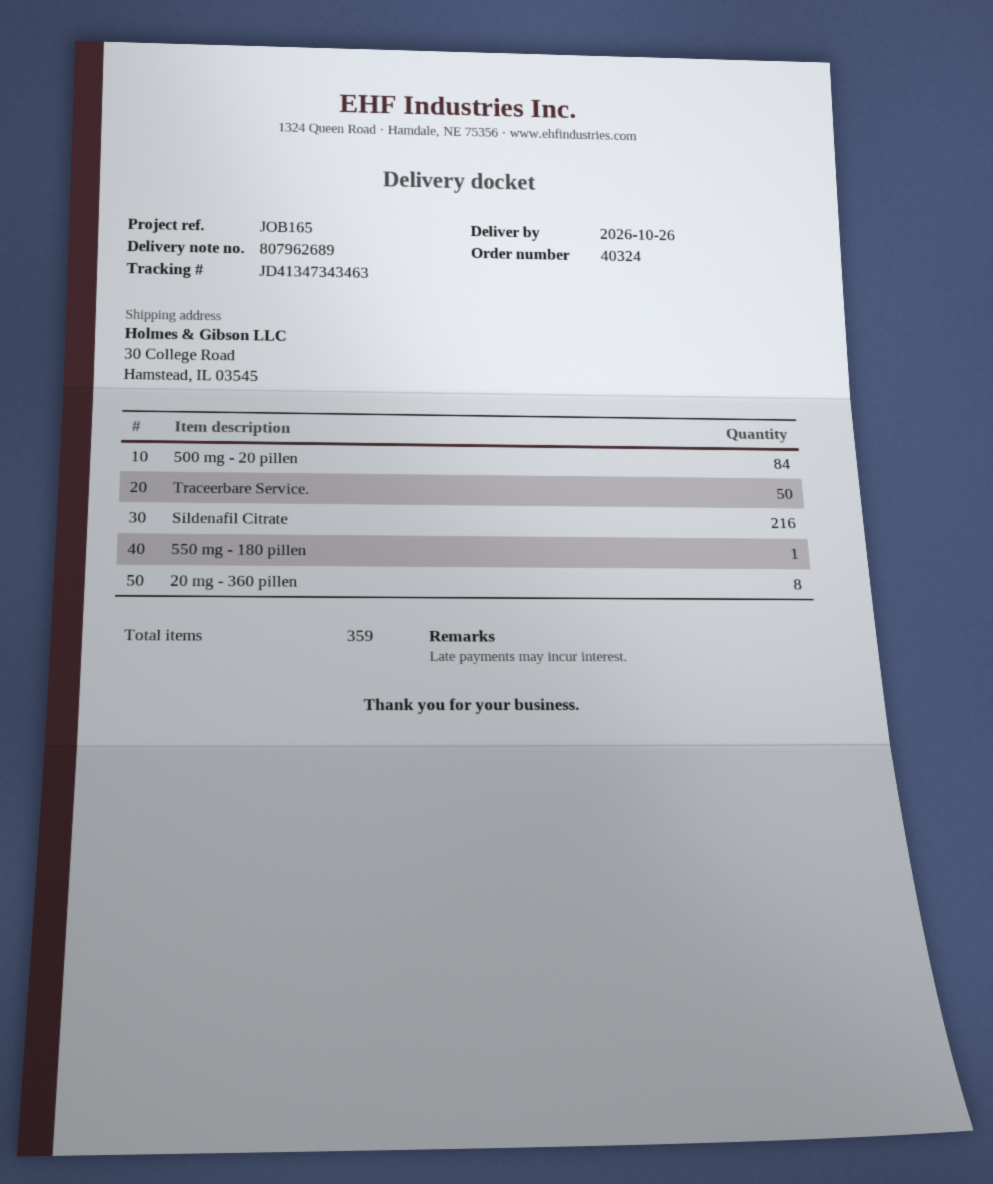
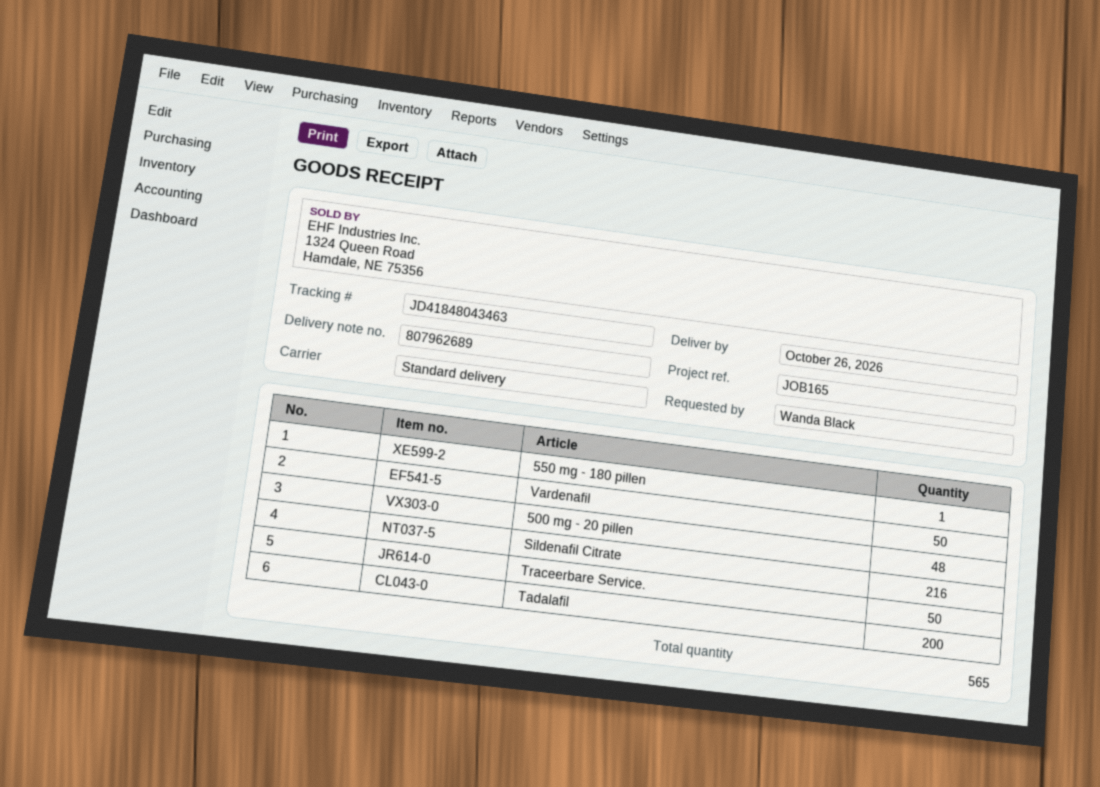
tracking number: JD41347343463 -> JD41848043463
500 mg - 20 pillen: 84 -> 48
20 mg - 360 pillen: 8 -> none
Vardenafil: none -> 50
Tadalafil: none -> 200
total quantity: 359 -> 565

